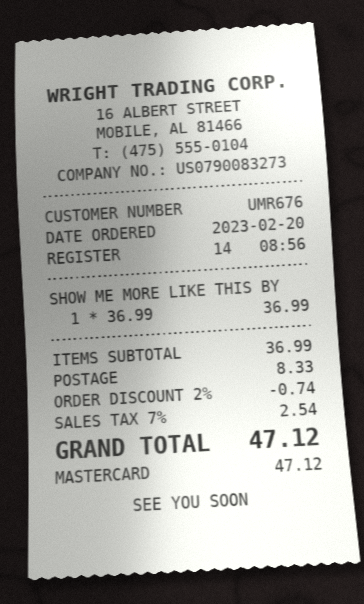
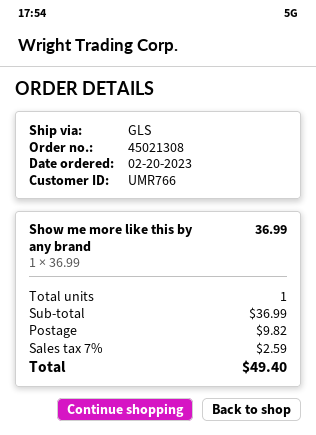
customer number: UMR676 -> UMR766
discount: 2% = 0.74 -> none
shipping: 8.33 -> 9.82
tax: 7% = 2.54 -> 7% = 2.59
total: 47.12 -> 49.40

